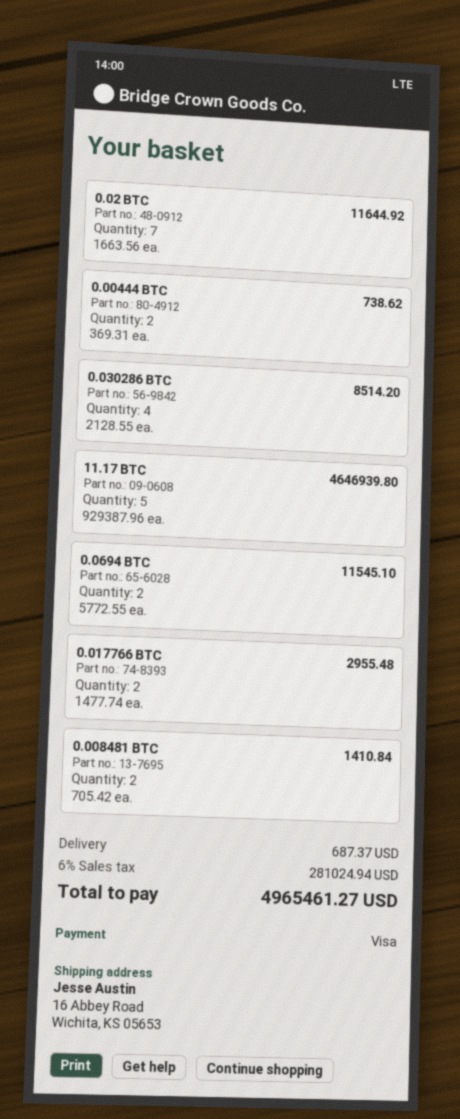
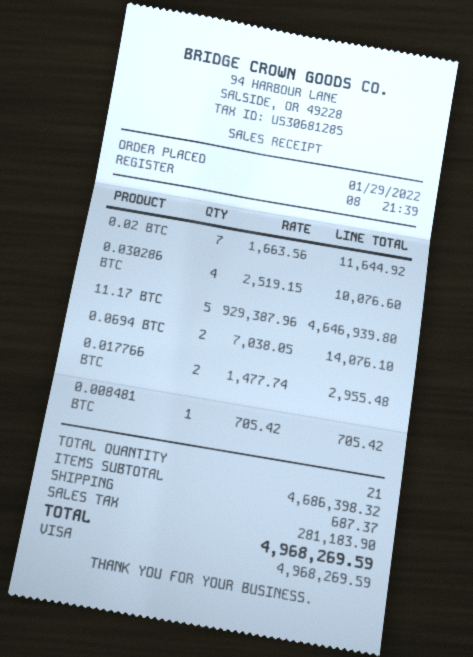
0.00444 BTC: 2 x 369.31 = 738.62 -> none
0.030286 BTC: 4 x 2128.55 = 8514.20 -> 4 x 2519.15 = 10076.60
0.0694 BTC: 2 x 5772.55 = 11545.10 -> 2 x 7038.05 = 14076.10
0.008481 BTC: 2 x 705.42 = 1410.84 -> 1 x 705.42 = 705.42
tax: 281024.94 -> 281183.90
total: 4965461.27 -> 4968269.59

